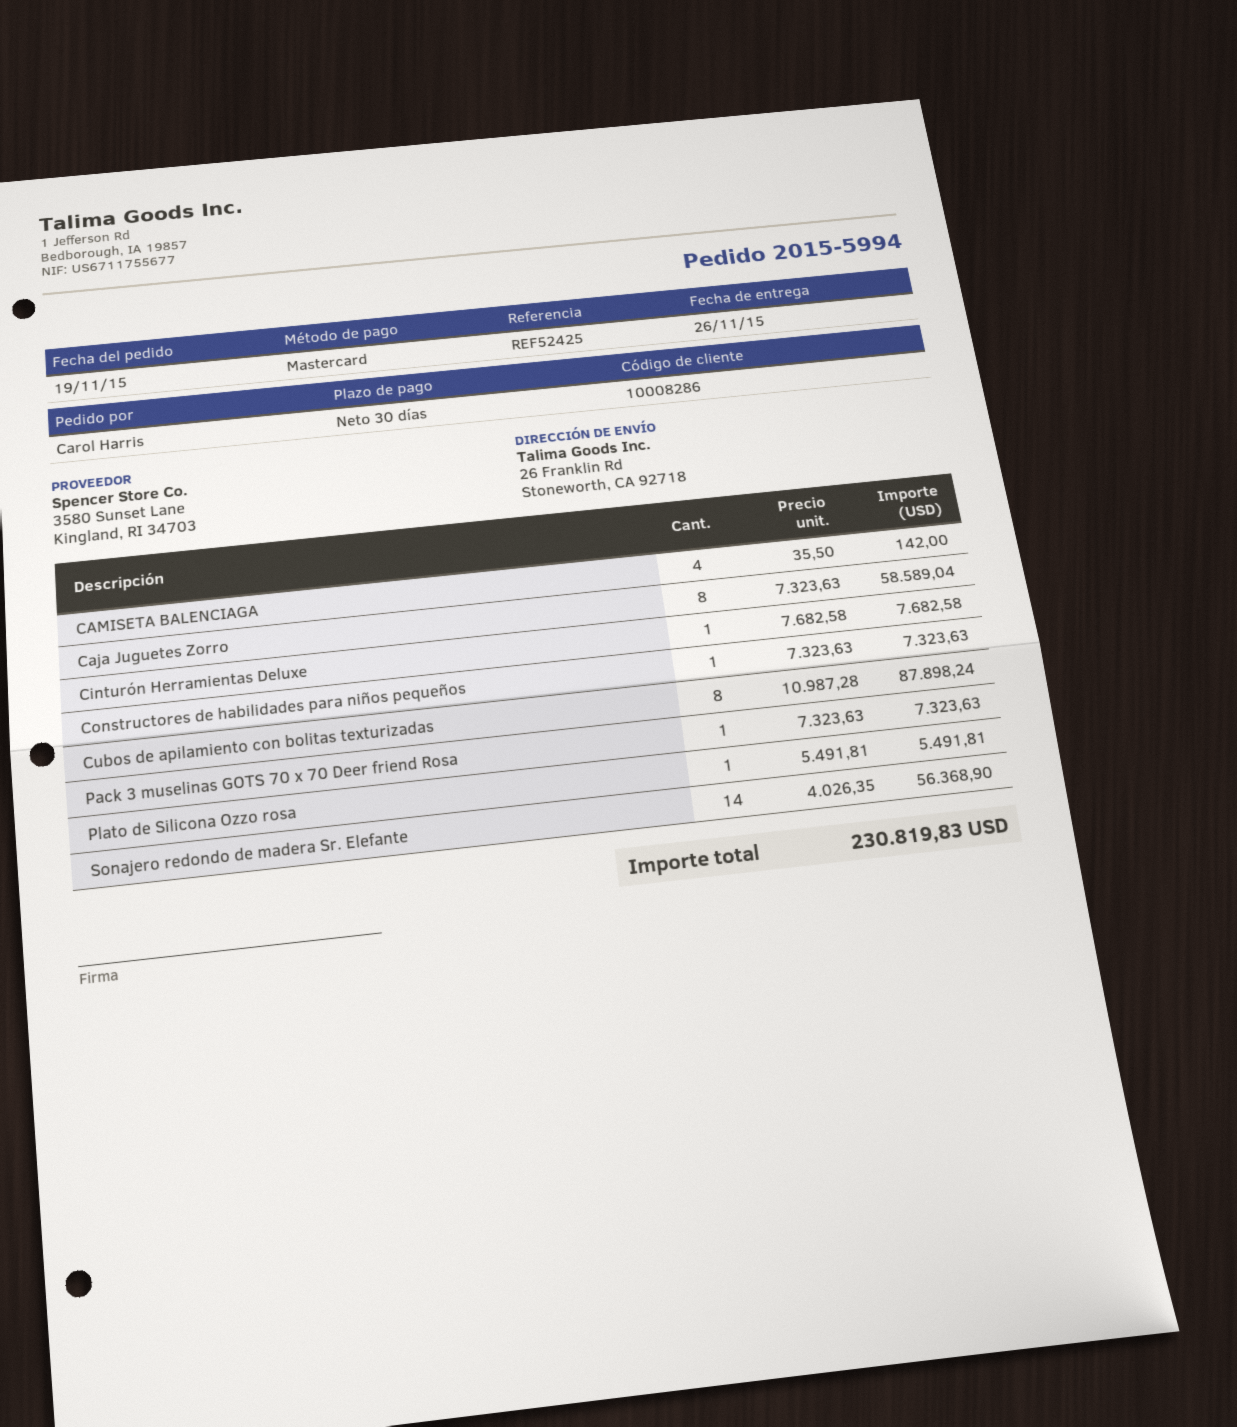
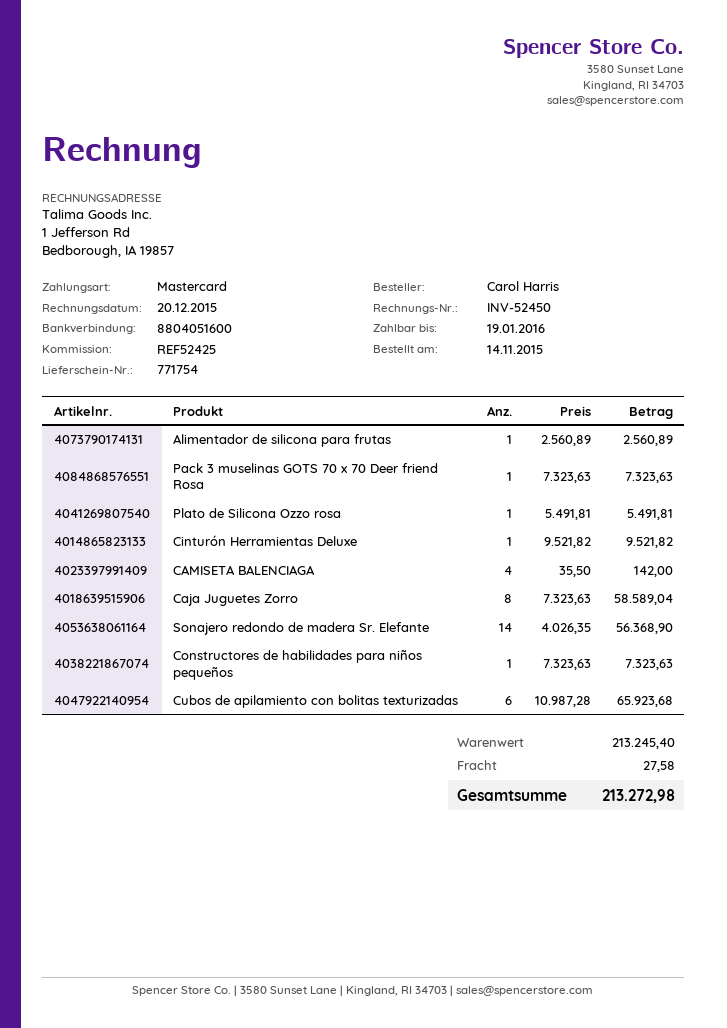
order date: 2015-11-19 -> 2015-11-14
Cinturón Herramientas Deluxe: 1 x 7682.58 = 7682.58 -> 1 x 9521.82 = 9521.82
Cubos de apilamiento con bolitas texturizadas: 8 x 10987.28 = 87898.24 -> 6 x 10987.28 = 65923.68
Alimentador de silicona para frutas: none -> 1 x 2560.89 = 2560.89
shipping: none -> 27.58
total: 230819.83 -> 213272.98

